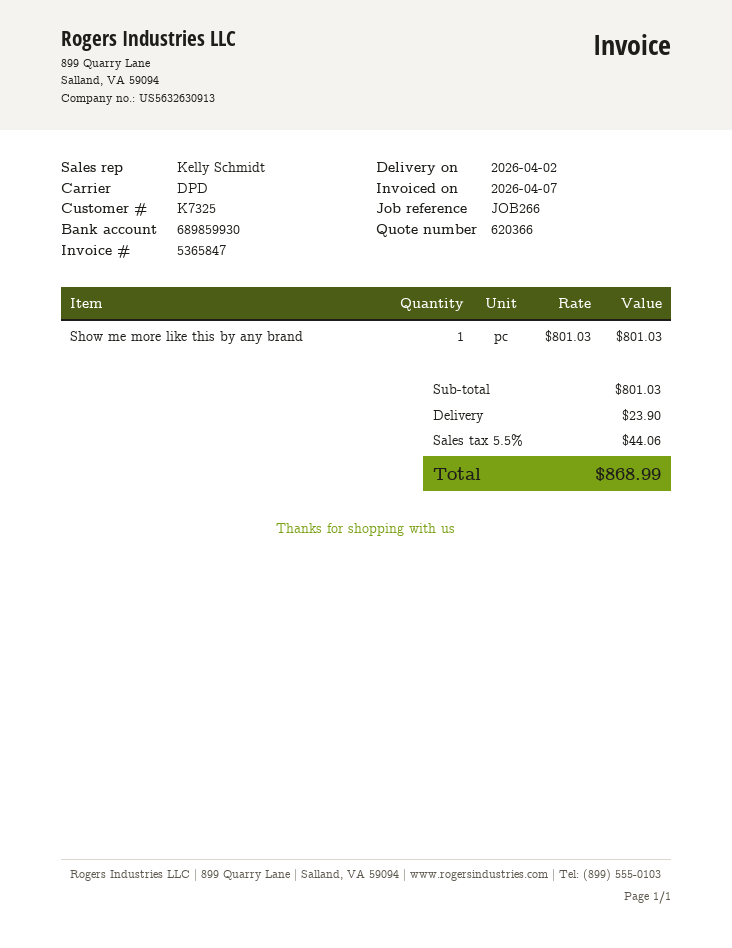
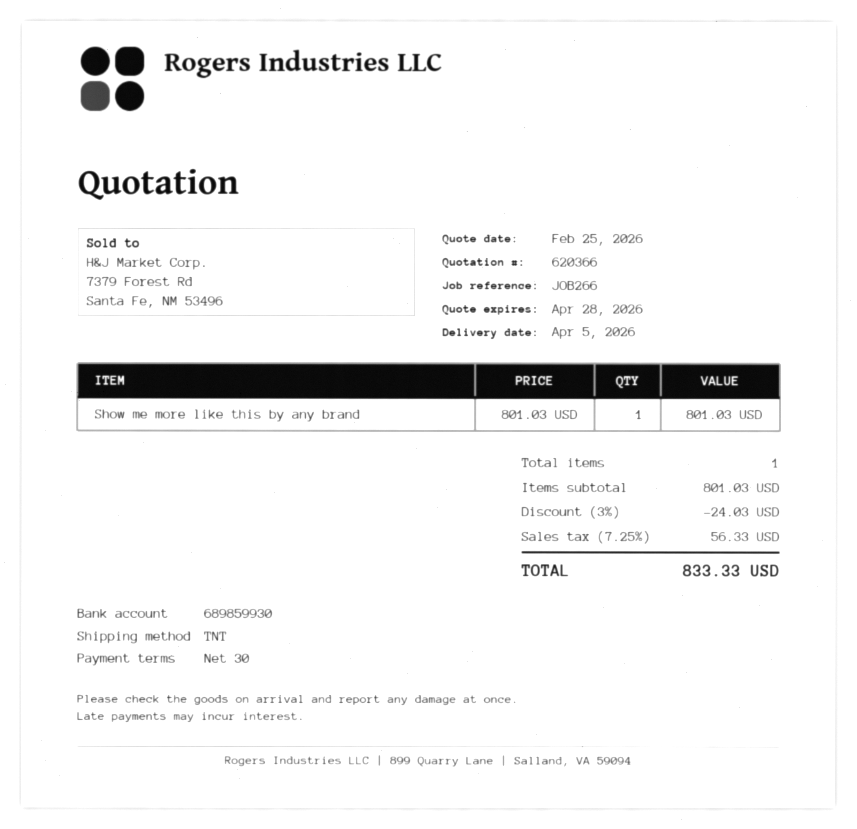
delivery date: 2026-04-02 -> 2026-04-05
shipping method: DPD -> TNT
discount: none -> 3% = 24.03
shipping: 23.90 -> none
tax: 5.5% = 44.06 -> 7.25% = 56.33
total: 868.99 -> 833.33

